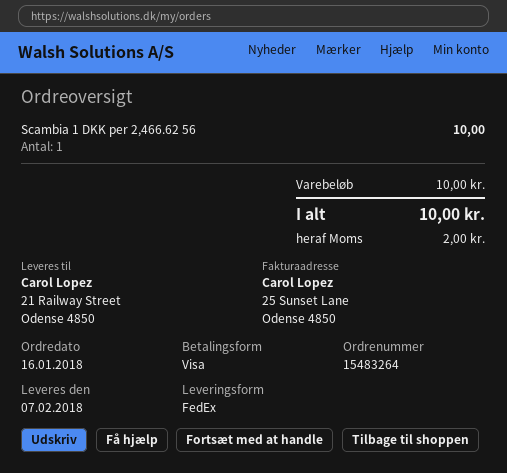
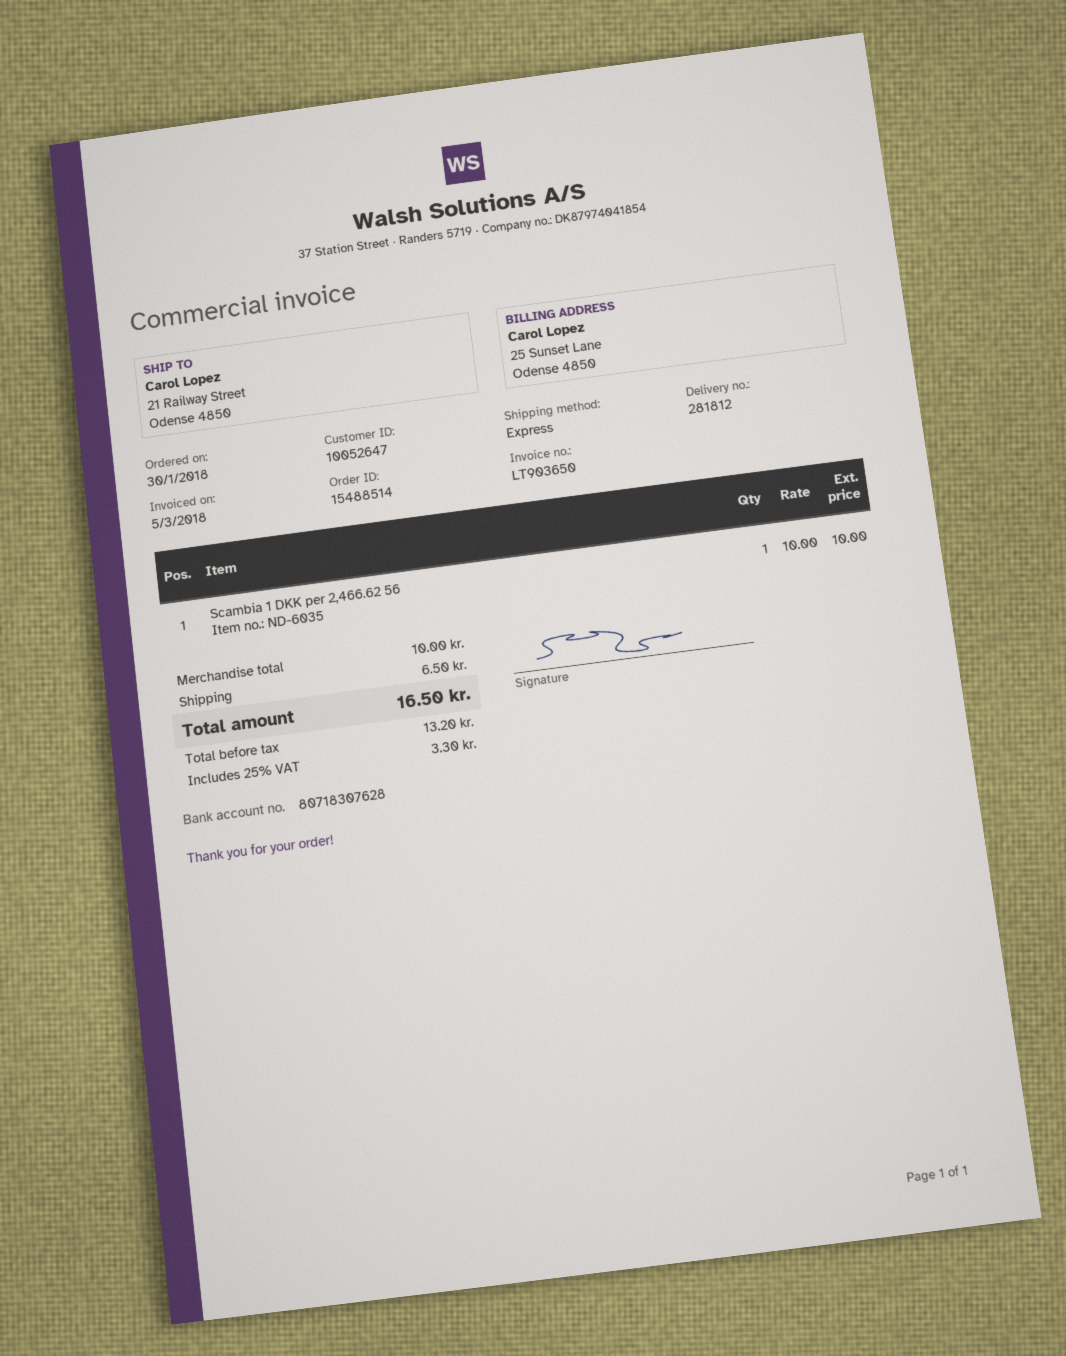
order number: 15483264 -> 15488514
order date: 2018-01-16 -> 2018-01-30
shipping method: FedEx -> express
shipping: none -> 6.50
tax: 2.00 -> 3.30
total: 10.00 -> 16.50

